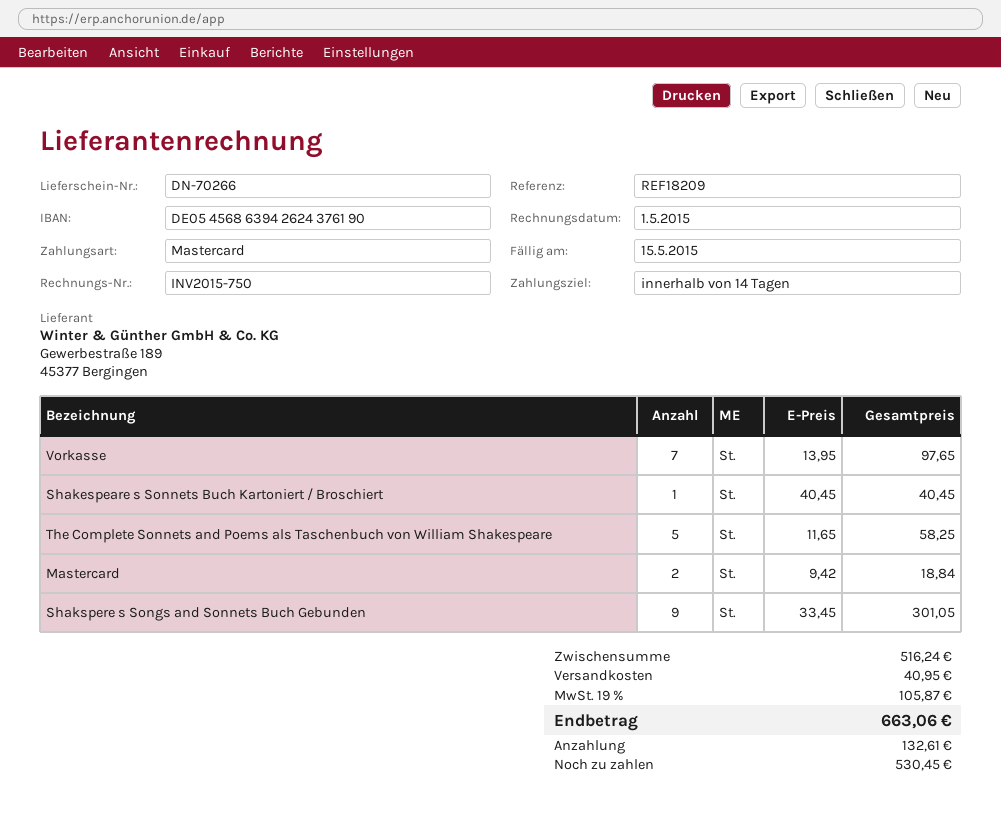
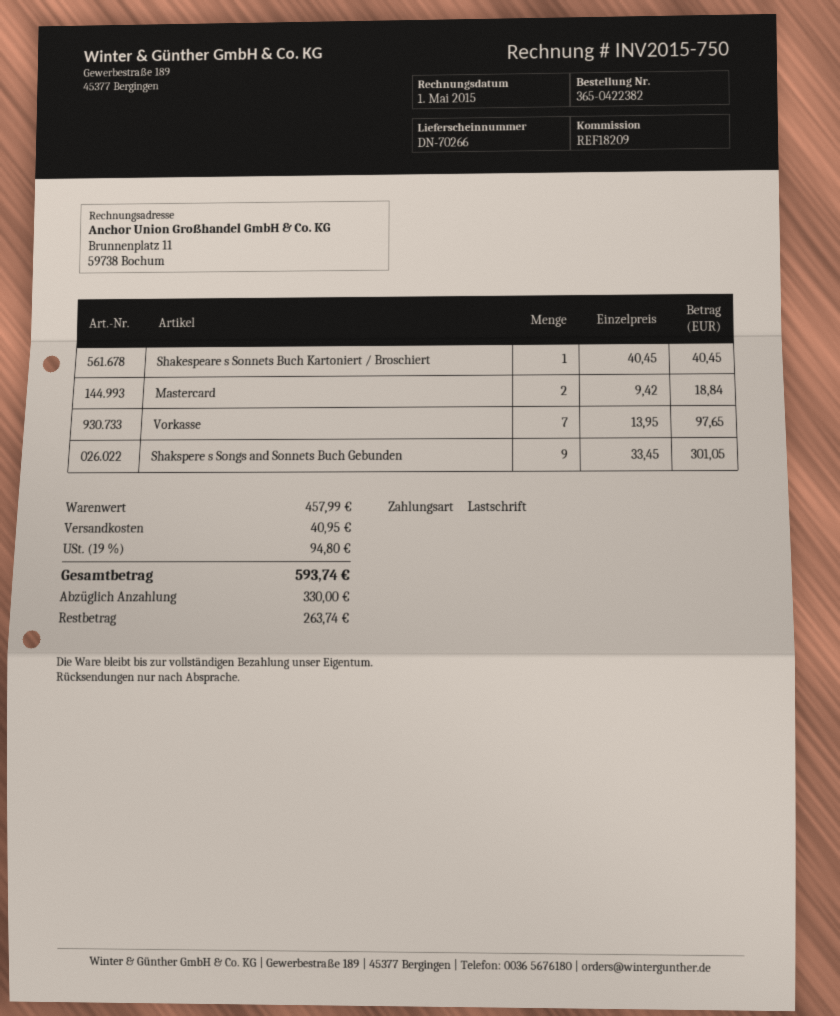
payment method: Mastercard -> direct debit
The Complete Sonnets and Poems als Taschenbuch von William Shakespeare: 5 x 11.65 = 58.25 -> none
subtotal: 516.24 -> 457.99
tax: 19% = 105.87 -> 19% = 94.80
total: 663.06 -> 593.74
deposit: 132.61 -> 330.00
balance: 530.45 -> 263.74

